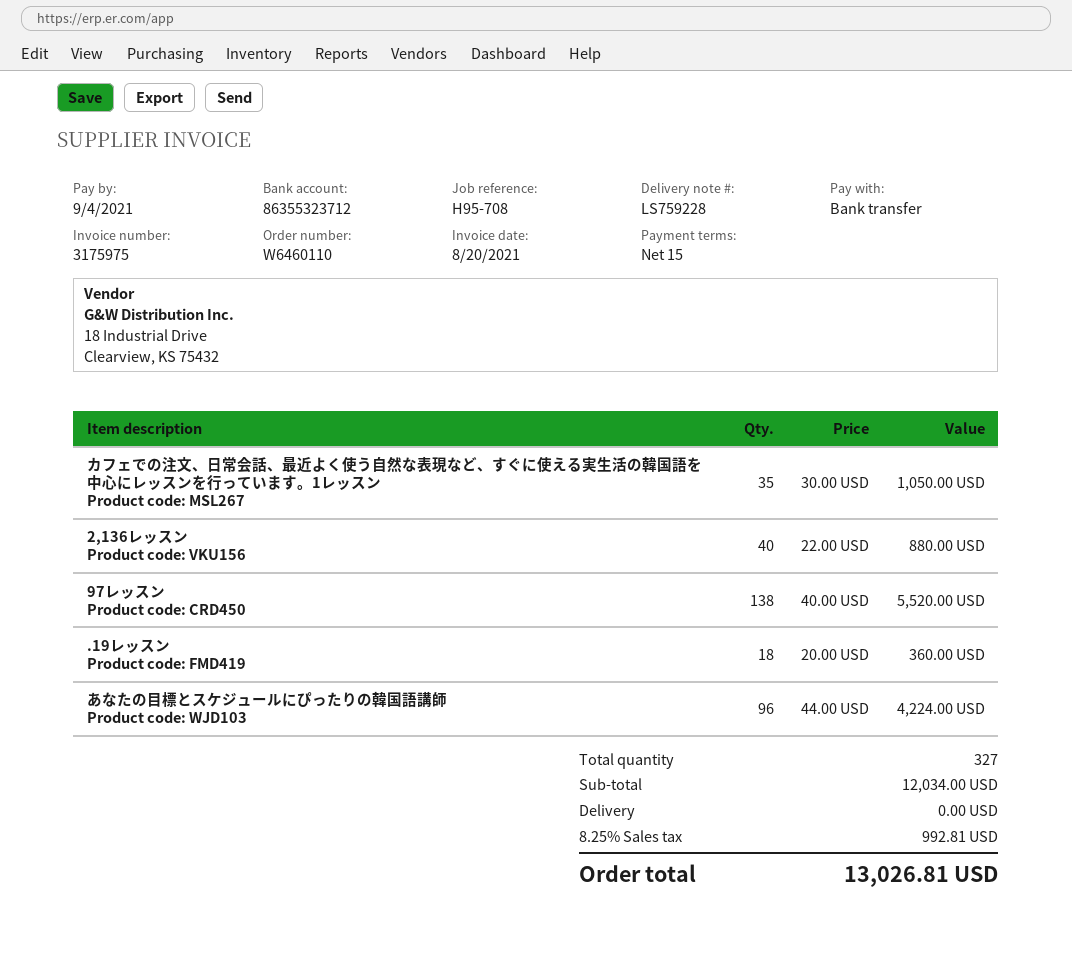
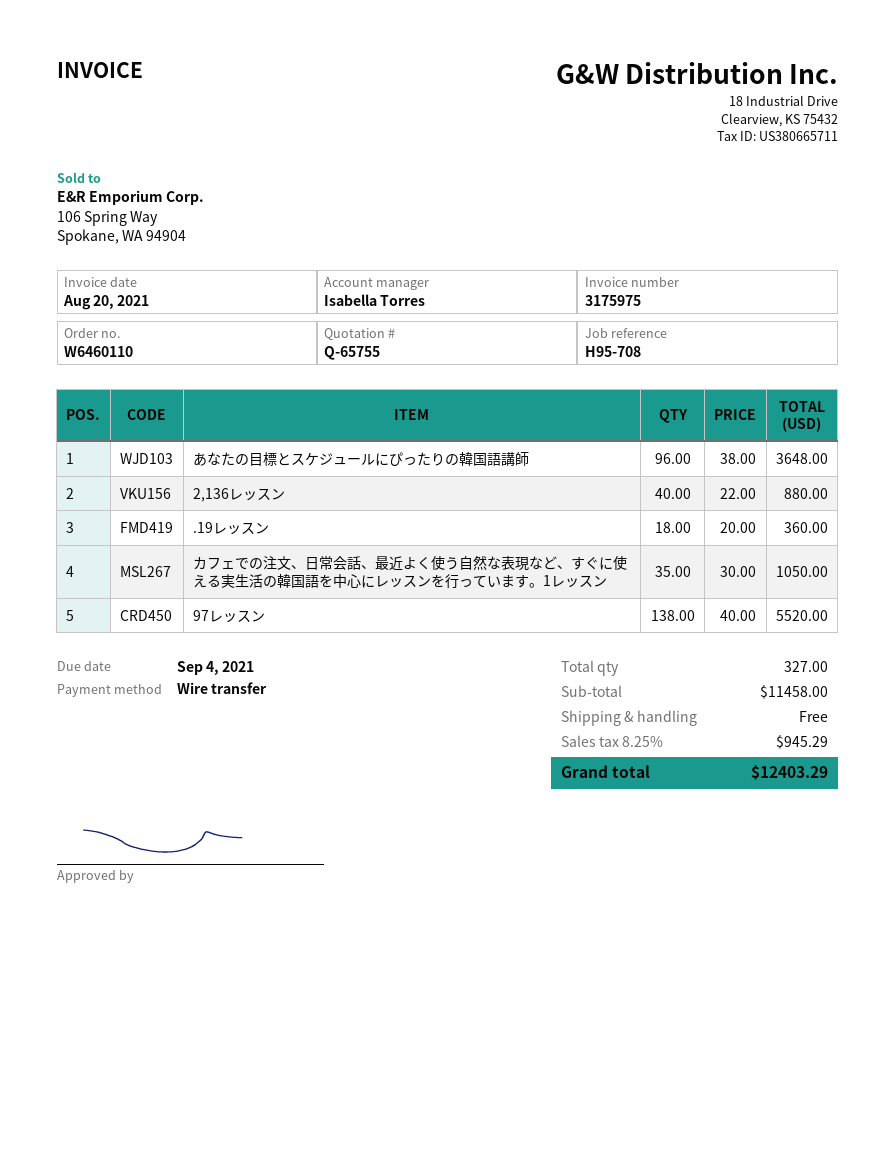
あなたの目標とスケジュールにぴったりの韓国語講師: 96 x 44.00 = 4224.00 -> 96 x 38.00 = 3648.00
subtotal: 12034.00 -> 11458.00
tax: 8.25% = 992.81 -> 8.25% = 945.29
total: 13026.81 -> 12403.29

